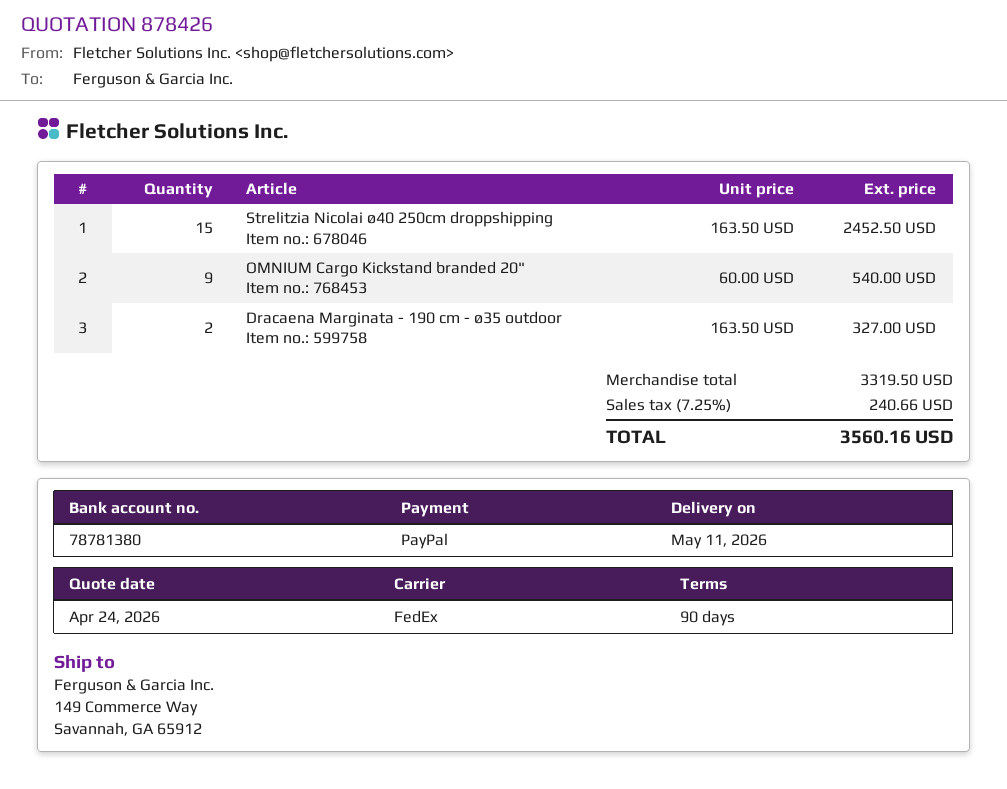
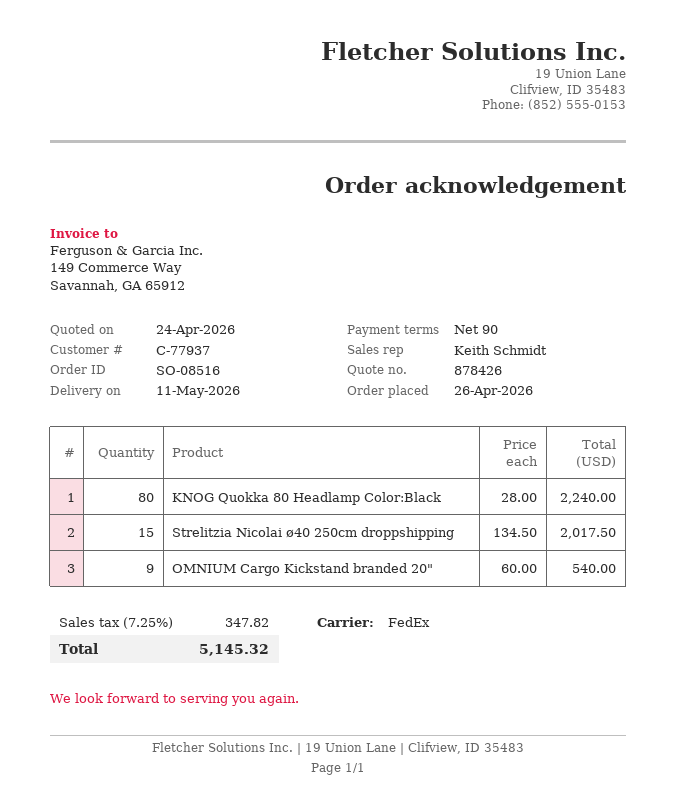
Strelitzia Nicolai ø40 250cm droppshipping: 15 x 163.50 = 2452.50 -> 15 x 134.50 = 2017.50
Dracaena Marginata - 190 cm - ø35 outdoor: 2 x 163.50 = 327.00 -> none
KNOG Quokka 80 Headlamp Color:Black: none -> 80 x 28.00 = 2240.00
tax: 7.25% = 240.66 -> 7.25% = 347.82
total: 3560.16 -> 5145.32

